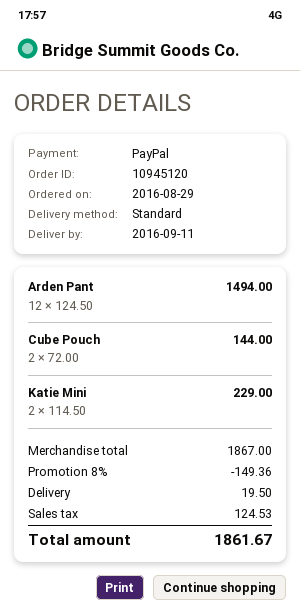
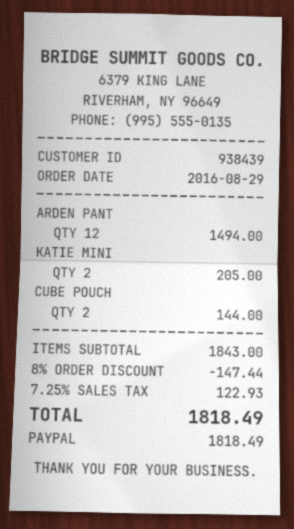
Katie Mini: 2 for 229.00 -> 2 for 205.00
subtotal: 1867.00 -> 1843.00
discount: 8% = 149.36 -> 8% = 147.44
shipping: 19.50 -> none
tax: 124.53 -> 122.93
total: 1861.67 -> 1818.49

